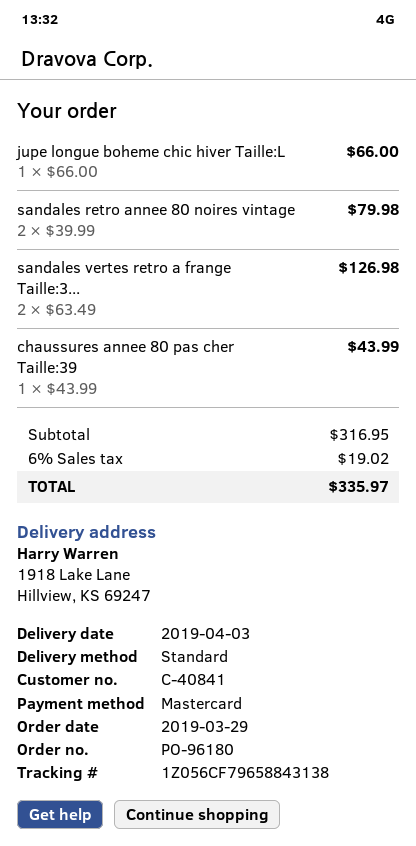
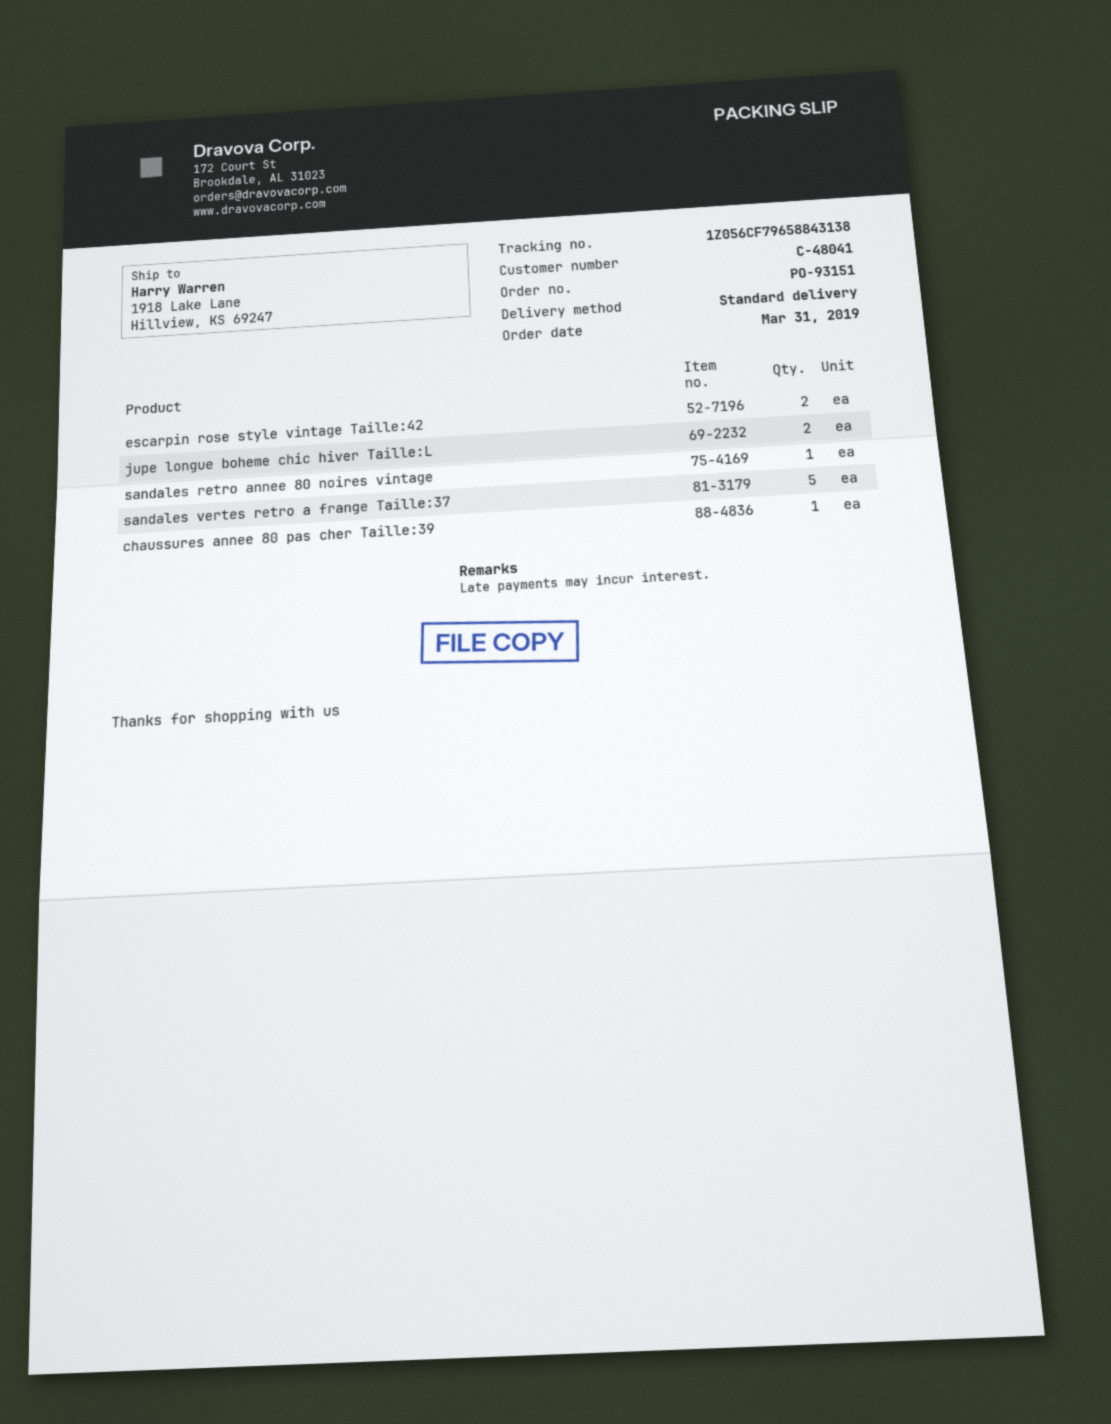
order number: PO-96180 -> PO-93151
order date: 2019-03-29 -> 2019-03-31
customer number: C-40841 -> C-48041
jupe longue boheme chic hiver Taille:L: 1 -> 2
sandales retro annee 80 noires vintage: 2 -> 1
sandales vertes retro a frange Taille:3...: 2 -> 5
escarpin rose style vintage Taille:42: none -> 2

